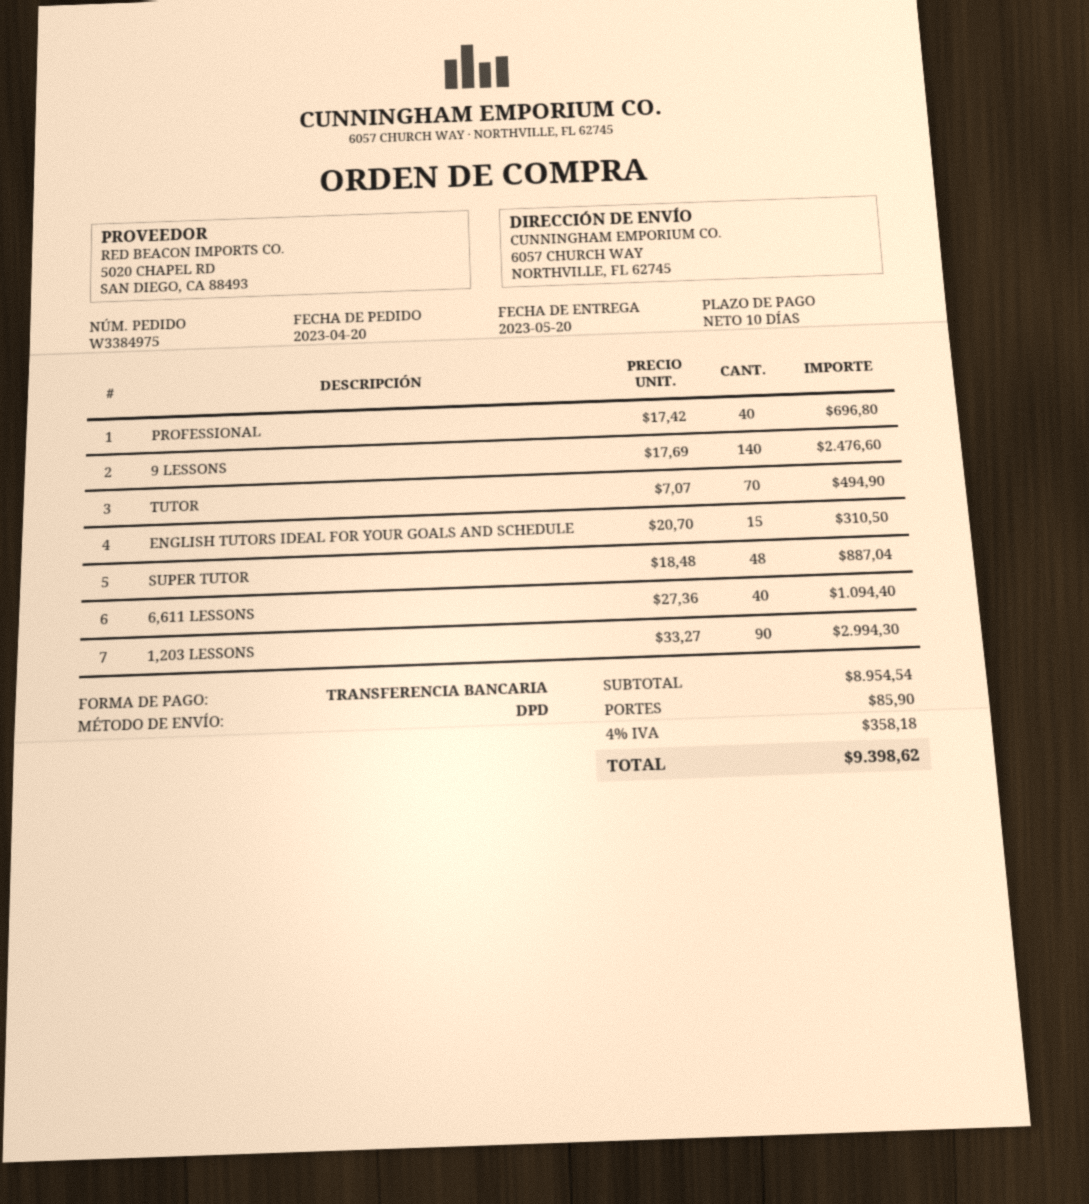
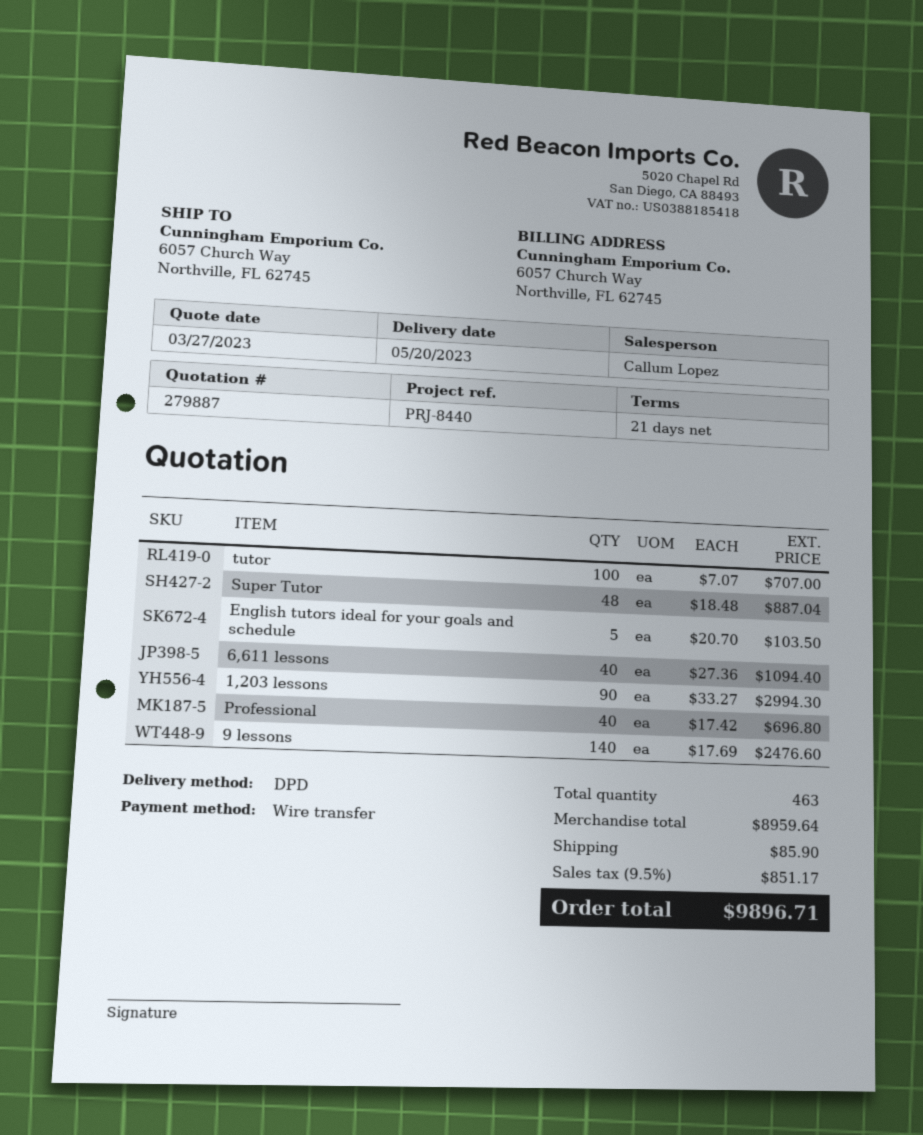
payment terms: 10 days -> 21 days
TUTOR: 70 x 7.07 = 494.90 -> 100 x 7.07 = 707.00
ENGLISH TUTORS IDEAL FOR YOUR GOALS AND SCHEDULE: 15 x 20.70 = 310.50 -> 5 x 20.70 = 103.50
subtotal: 8954.54 -> 8959.64
tax: 4% = 358.18 -> 9.5% = 851.17
total: 9398.62 -> 9896.71

